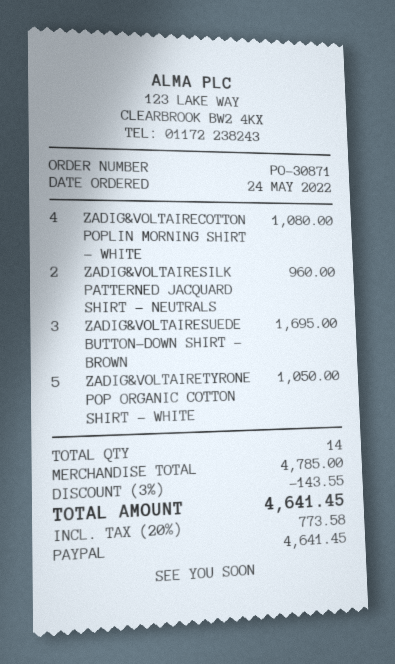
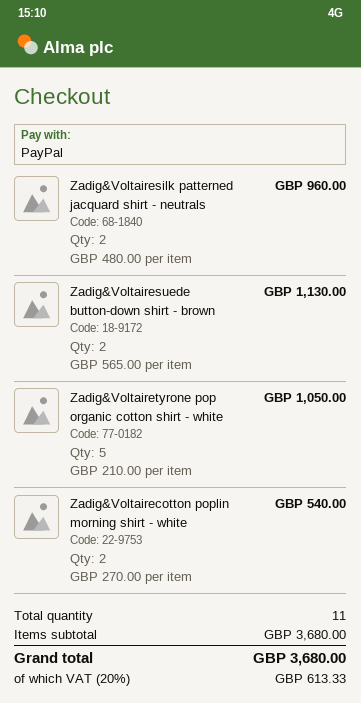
ZADIG&VOLTAIRECOTTON POPLIN MORNING SHIRT - WHITE: 4 for 1080.00 -> 2 for 540.00
ZADIG&VOLTAIRESUEDE BUTTON-DOWN SHIRT - BROWN: 3 for 1695.00 -> 2 for 1130.00
total quantity: 14 -> 11
subtotal: 4785.00 -> 3680.00
discount: 3% = 143.55 -> none
tax: 20% = 773.58 -> 20% = 613.33
total: 4641.45 -> 3680.00

